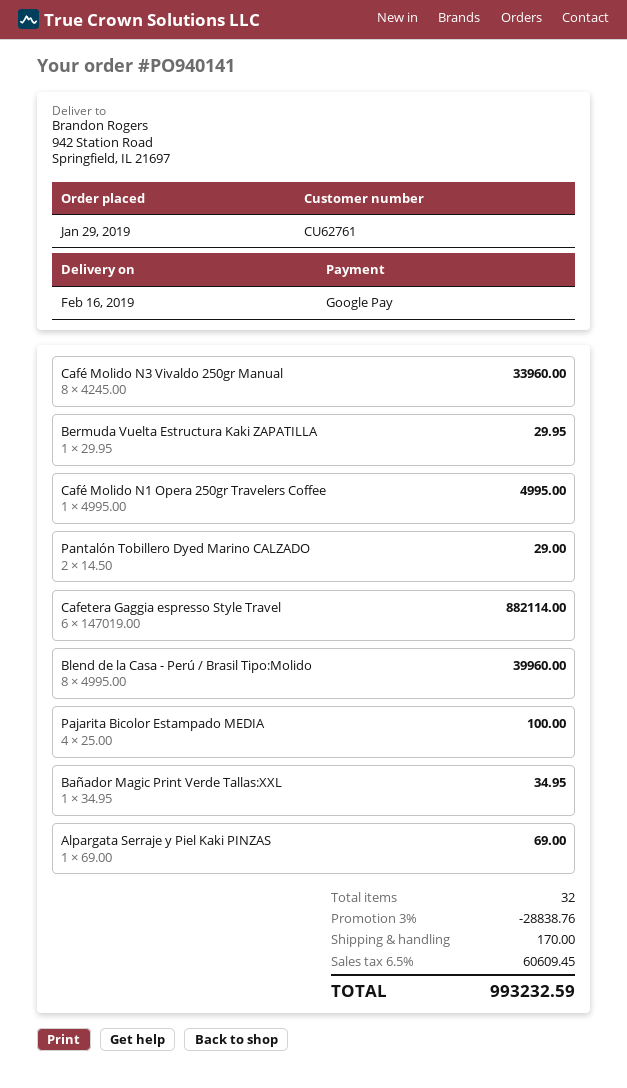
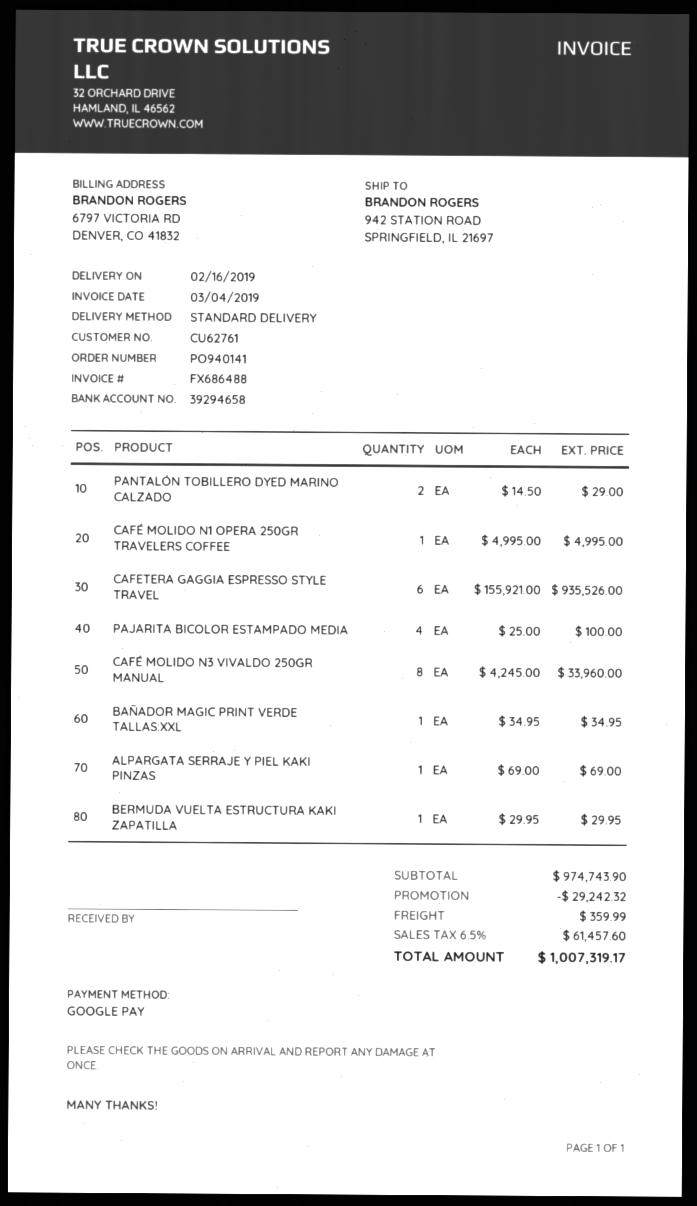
Cafetera Gaggia espresso Style Travel: 6 x 147019.00 = 882114.00 -> 6 x 155921.00 = 935526.00
Blend de la Casa - Perú / Brasil Tipo:Molido: 8 x 4995.00 = 39960.00 -> none
discount: 28838.76 -> 29242.32
shipping: 170.00 -> 359.99
tax: 6.5% = 60609.45 -> 6.5% = 61457.60
total: 993232.59 -> 1007319.17

